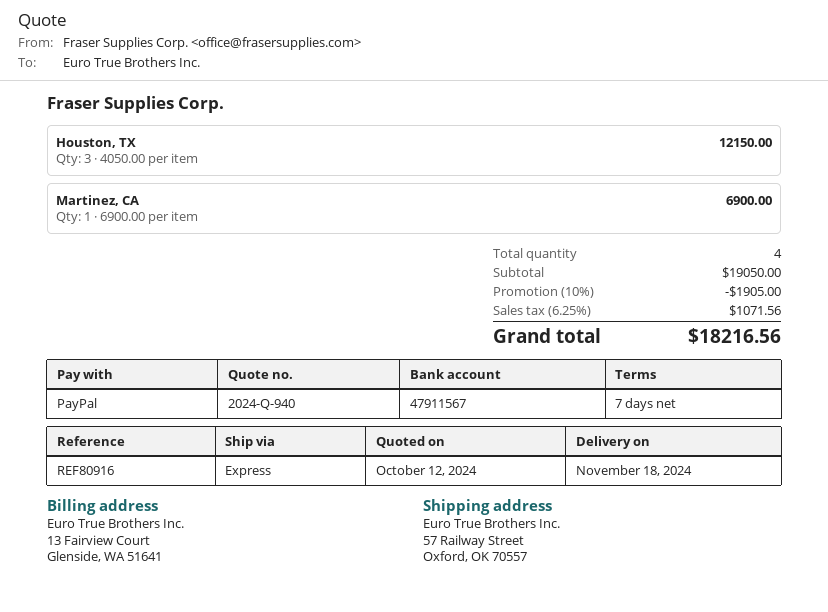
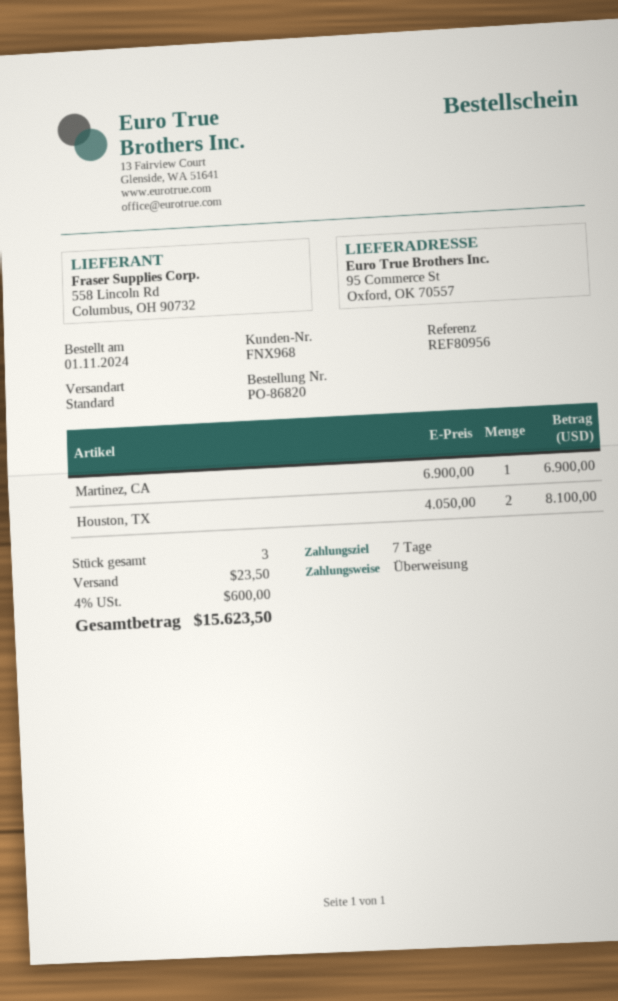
reference: REF80916 -> REF80956
payment method: PayPal -> bank transfer
shipping method: express -> standard
ship to: 57 Railway Street, Oxford, OK 70557 -> 95 Commerce St, Oxford, OK 70557
Houston, TX: 3 x 4050.00 = 12150.00 -> 2 x 4050.00 = 8100.00
total quantity: 4 -> 3
discount: 10% = 1905.00 -> none
shipping: none -> 23.50
tax: 6.25% = 1071.56 -> 4% = 600.00
total: 18216.56 -> 15623.50

